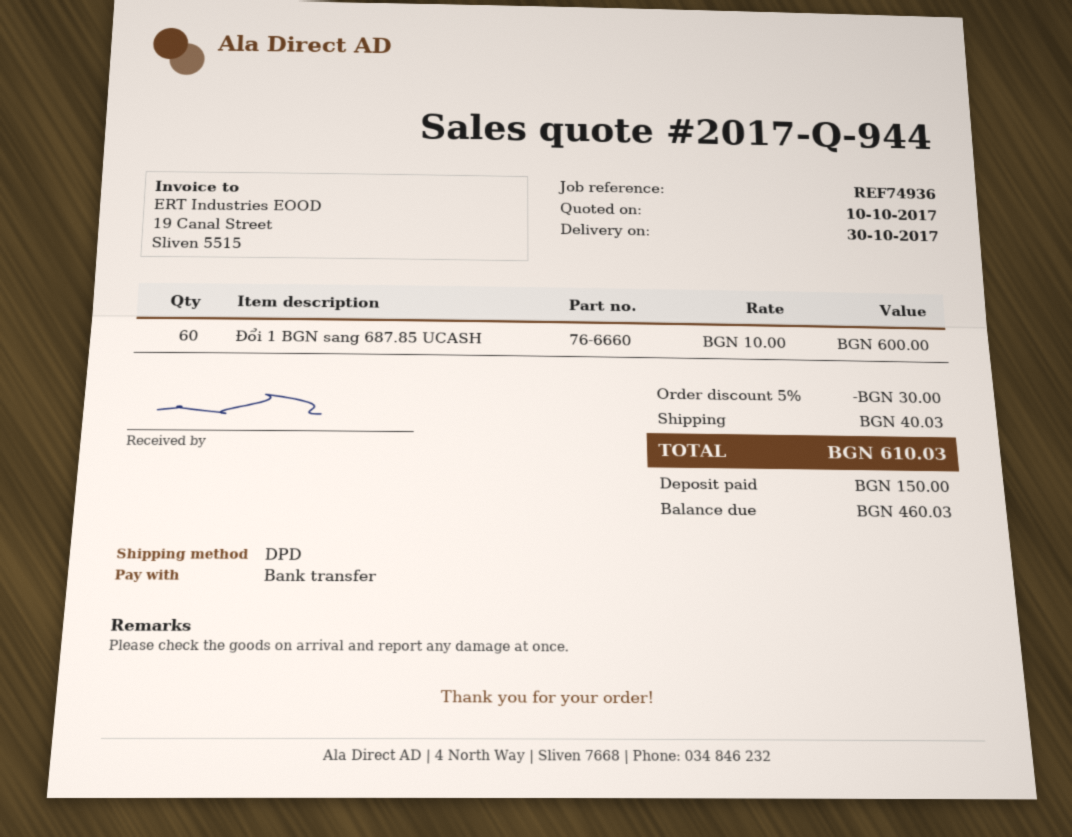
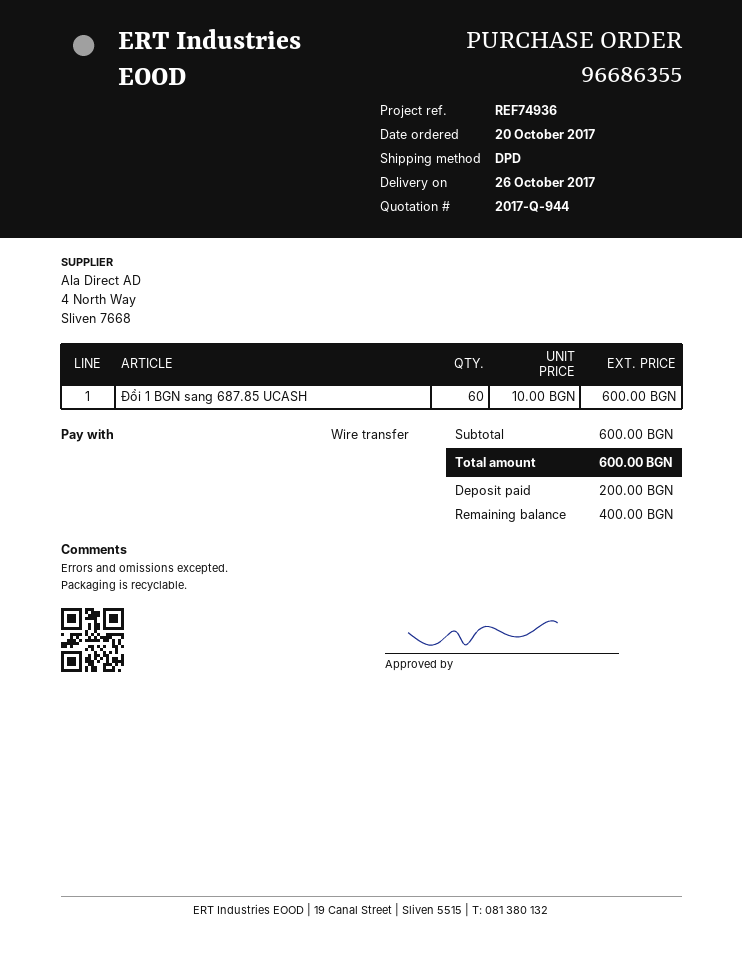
delivery date: 2017-10-30 -> 2017-10-26
discount: 5% = 30.00 -> none
shipping: 40.03 -> none
total: 610.03 -> 600.00
deposit: 150.00 -> 200.00
balance: 460.03 -> 400.00

